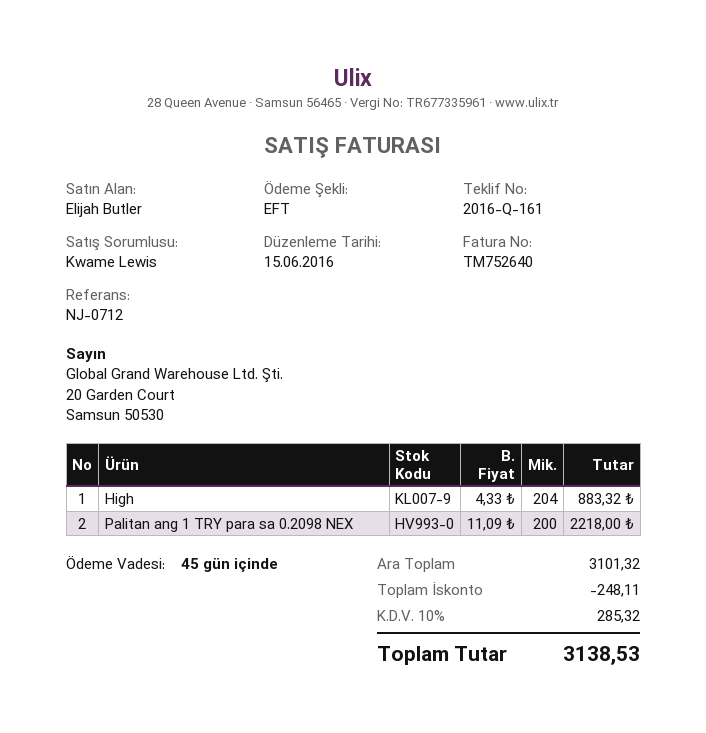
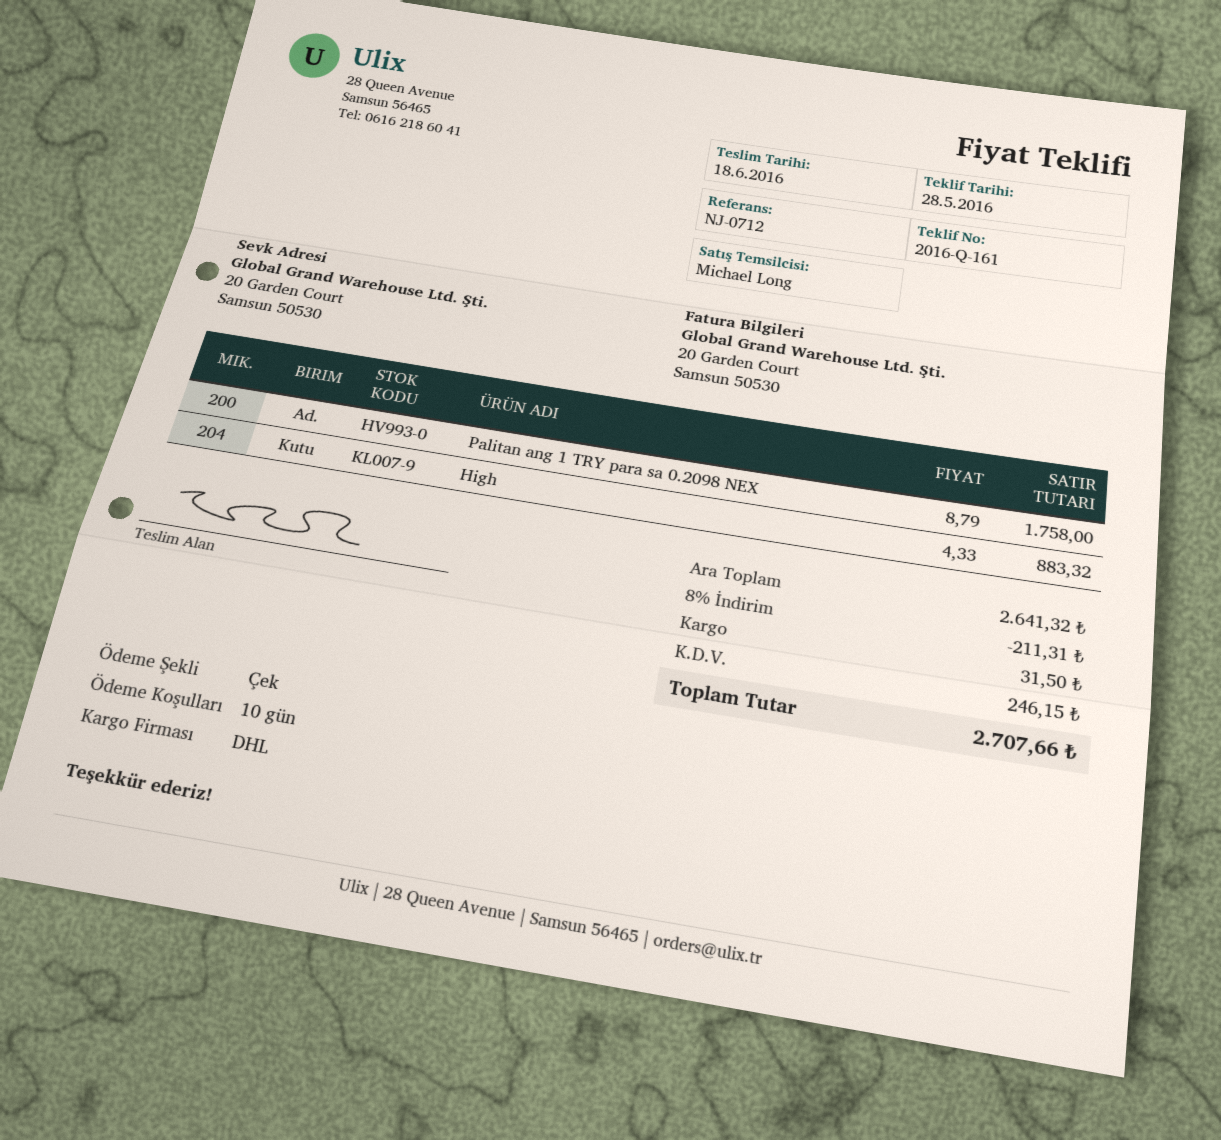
payment terms: 45 days -> 10 days
sales rep: Kwame Lewis -> Michael Long
payment method: bank transfer -> cheque
Palitan ang 1 TRY para sa 0.2098 NEX: 200 x 11.09 = 2218.00 -> 200 x 8.79 = 1758.00
subtotal: 3101.32 -> 2641.32
discount: 248.11 -> 211.31
shipping: none -> 31.50
tax: 285.32 -> 246.15
total: 3138.53 -> 2707.66

